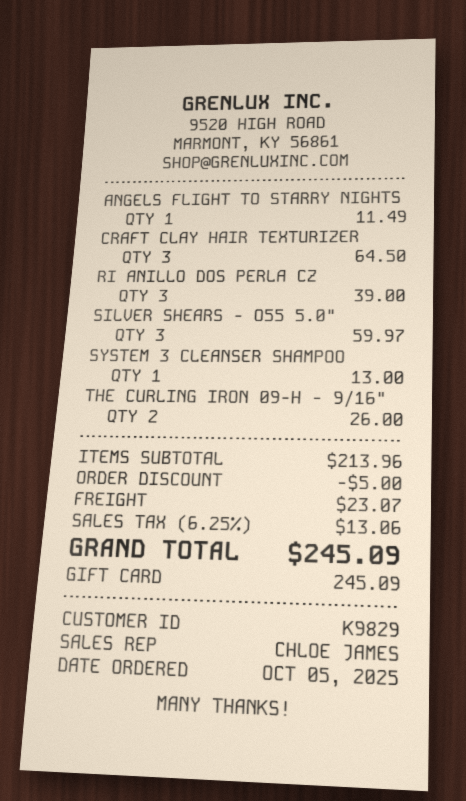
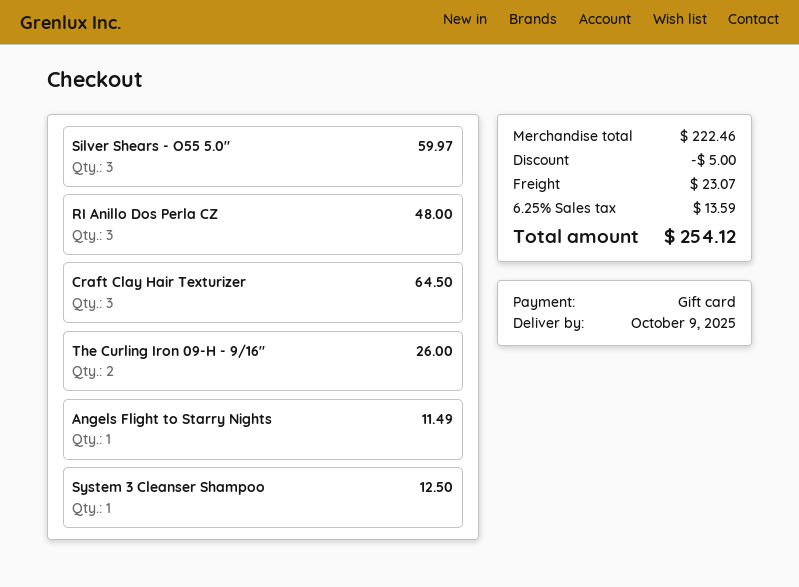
RI ANILLO DOS PERLA CZ: 3 for 39.00 -> 3 for 48.00
SYSTEM 3 CLEANSER SHAMPOO: 1 for 13.00 -> 1 for 12.50
subtotal: 213.96 -> 222.46
tax: 6.25% = 13.06 -> 6.25% = 13.59
total: 245.09 -> 254.12

